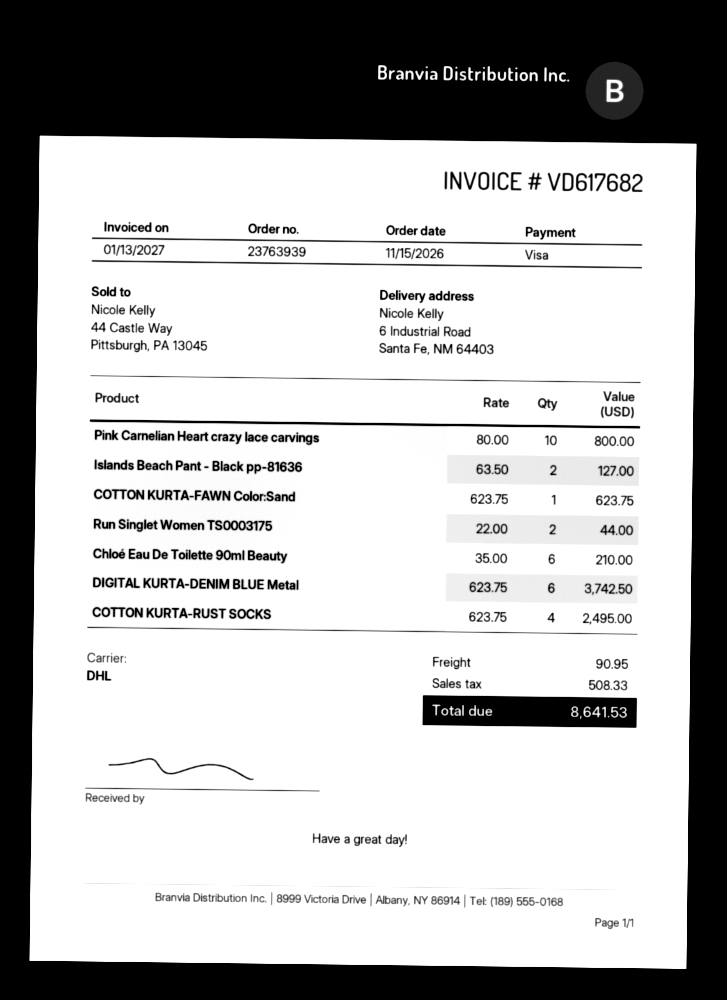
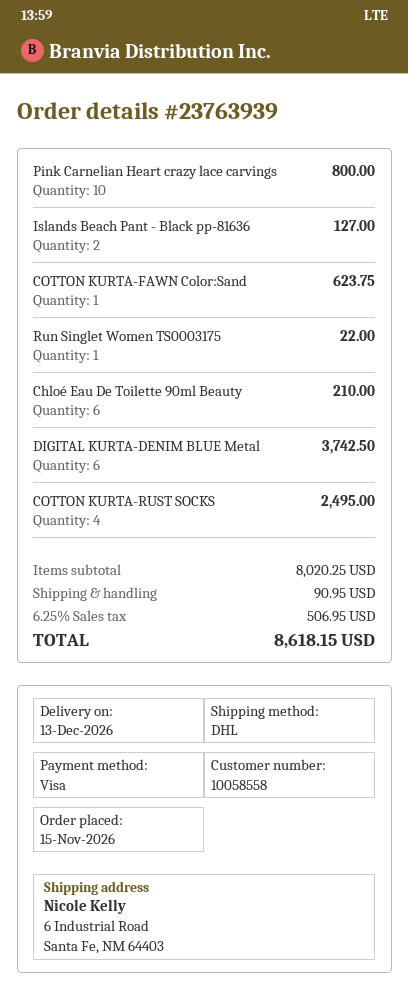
Run Singlet Women TS0003175: 2 for 44.00 -> 1 for 22.00
tax: 508.33 -> 506.95
total: 8641.53 -> 8618.15

